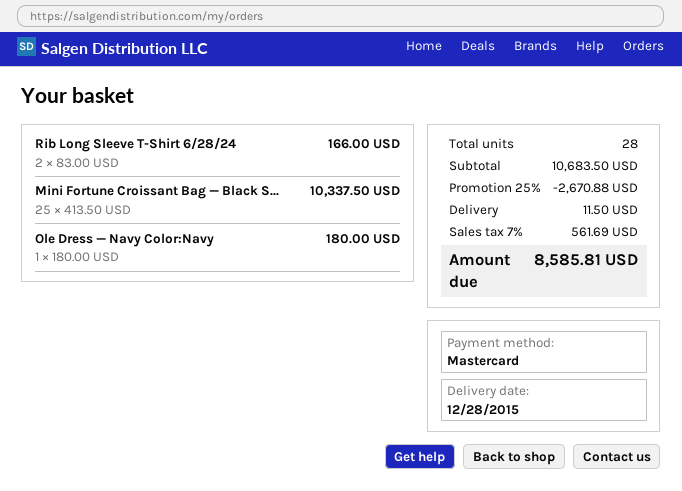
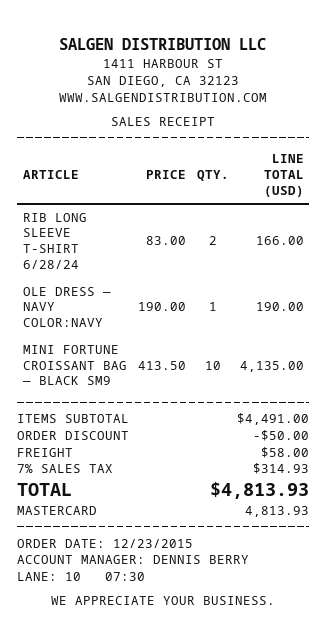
Mini Fortune Croissant Bag — Black S...: 25 x 413.50 = 10337.50 -> 10 x 413.50 = 4135.00
Ole Dress — Navy Color:Navy: 1 x 180.00 = 180.00 -> 1 x 190.00 = 190.00
subtotal: 10683.50 -> 4491.00
discount: 2670.88 -> 50.00
shipping: 11.50 -> 58.00
tax: 7% = 561.69 -> 7% = 314.93
total: 8585.81 -> 4813.93

